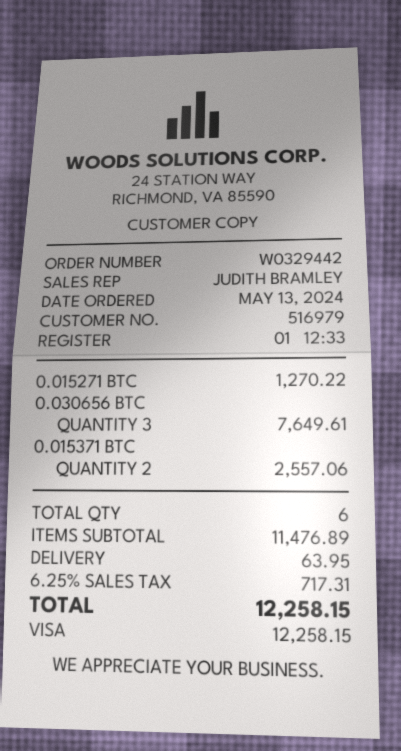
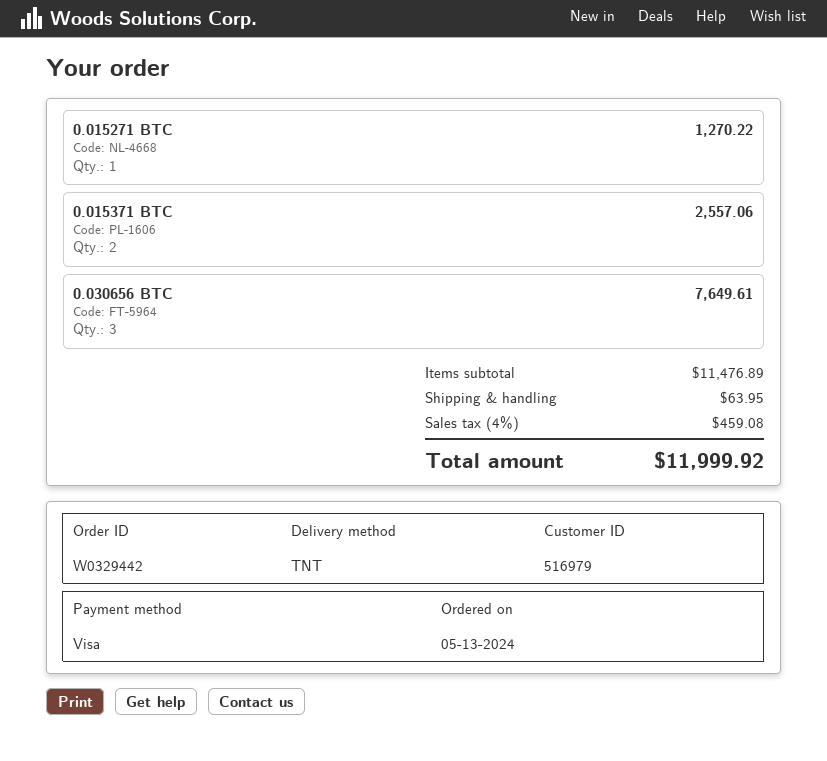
tax: 6.25% = 717.31 -> 4% = 459.08
total: 12258.15 -> 11999.92

